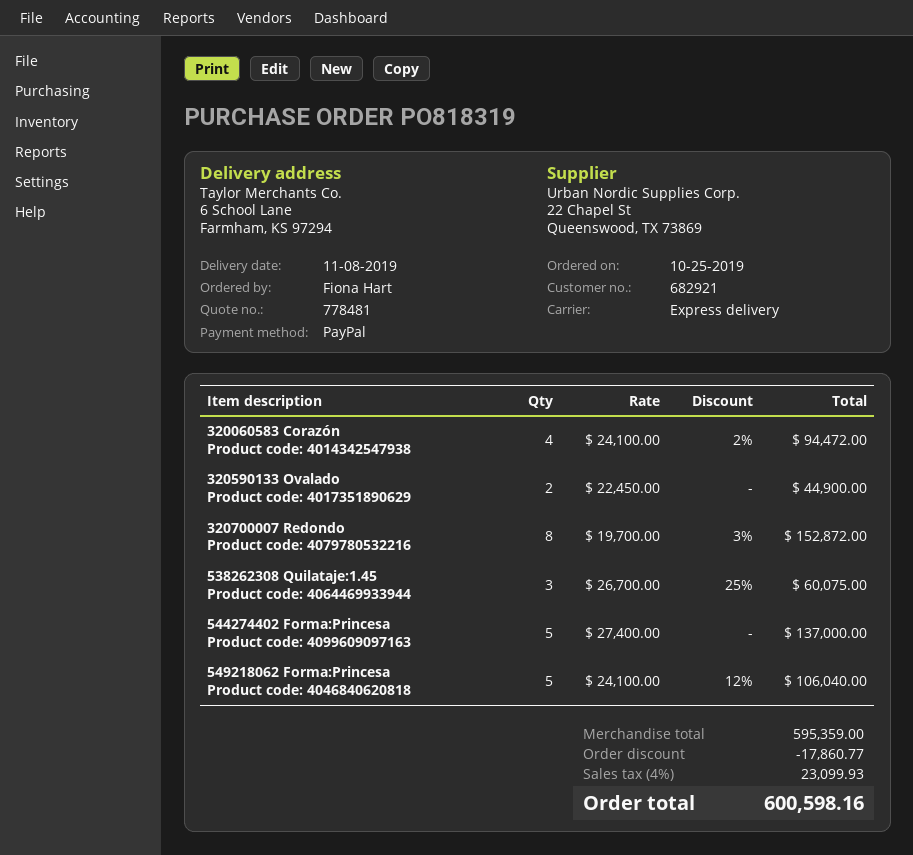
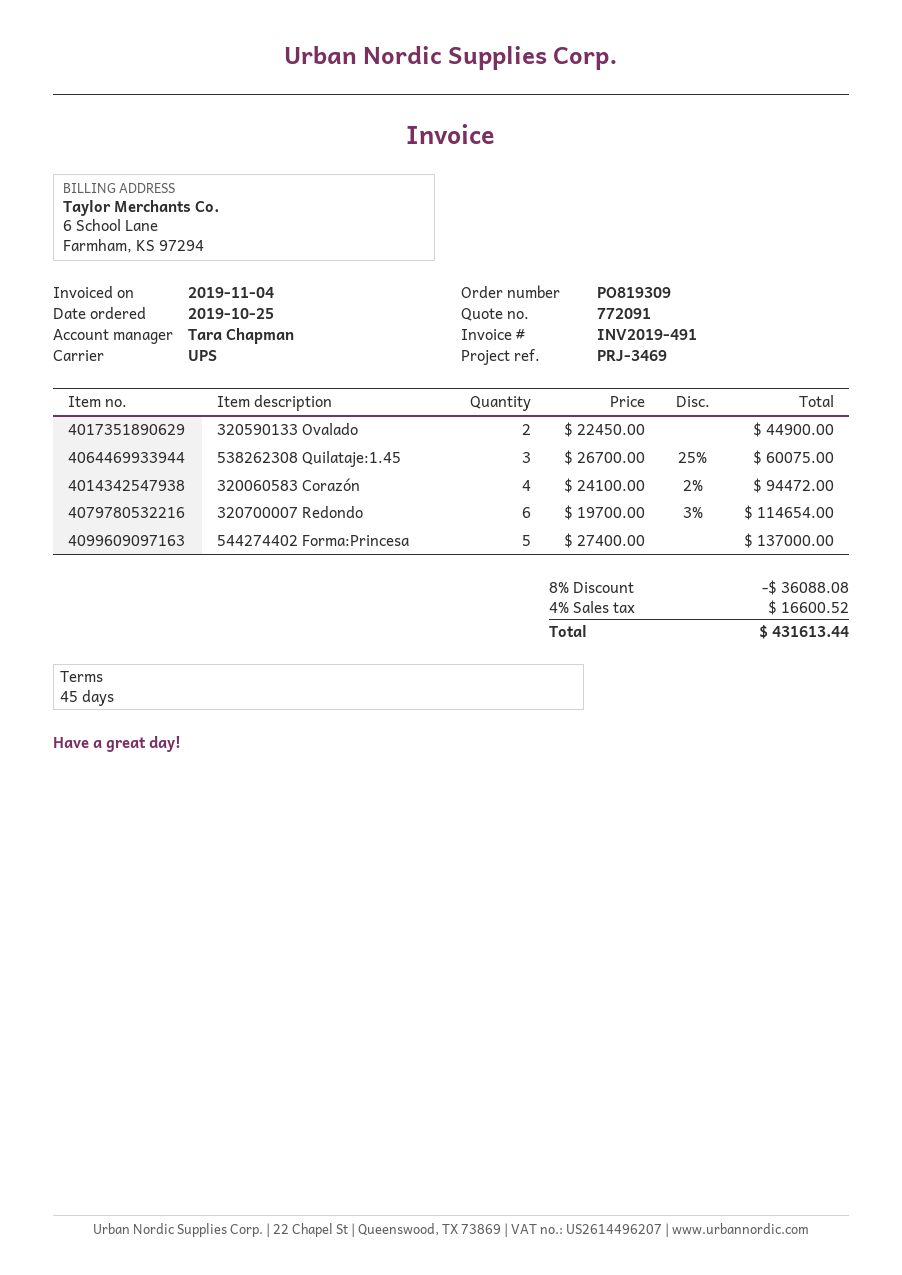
quote number: 778481 -> 772091
order number: PO818319 -> PO819309
shipping method: express -> UPS
320700007 Redondo: 8 x 19700.00 - 3% = 152872.00 -> 6 x 19700.00 - 3% = 114654.00
549218062 Forma:Princesa: 5 x 24100.00 - 12% = 106040.00 -> none
discount: 17860.77 -> 36088.08
tax: 4% = 23099.93 -> 4% = 16600.52
total: 600598.16 -> 431613.44

